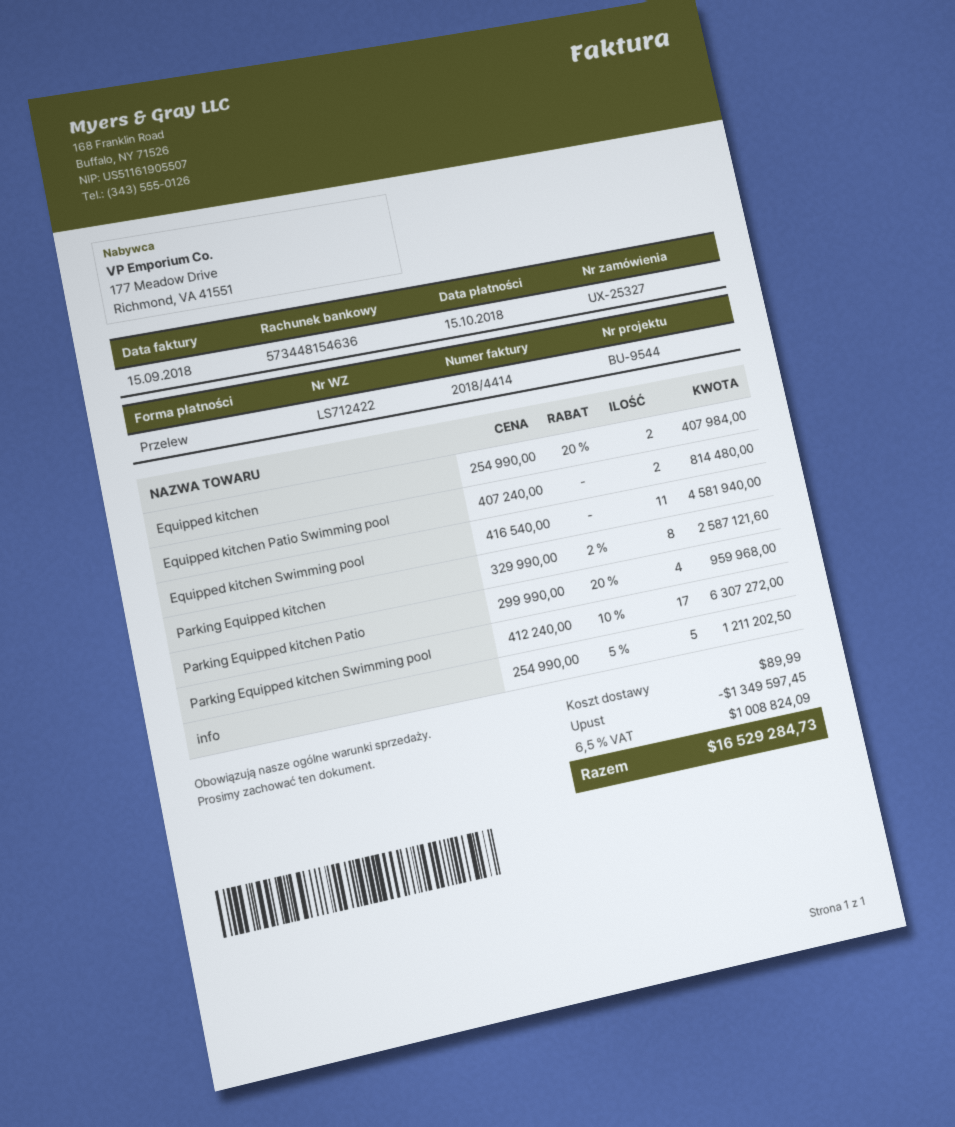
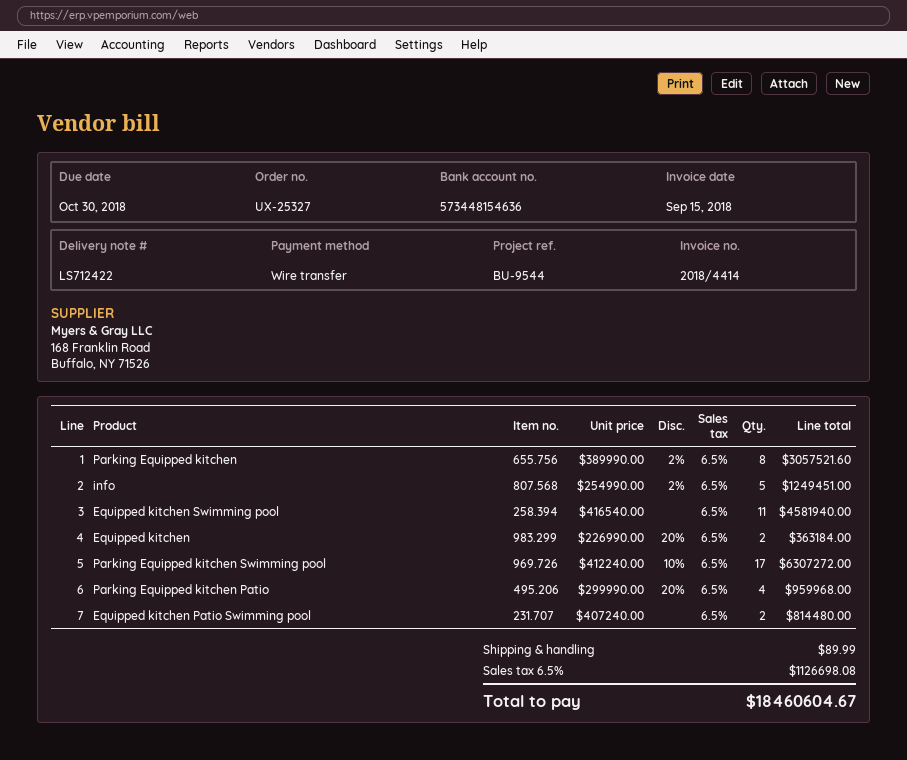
due date: 2018-10-15 -> 2018-10-30
Equipped kitchen: 2 x 254990.00 - 20% = 407984.00 -> 2 x 226990.00 - 20% = 363184.00
Parking Equipped kitchen: 8 x 329990.00 - 2% = 2587121.60 -> 8 x 389990.00 - 2% = 3057521.60
info: 5 x 254990.00 - 5% = 1211202.50 -> 5 x 254990.00 - 2% = 1249451.00
discount: 1349597.45 -> none
tax: 6.5% = 1008824.09 -> 6.5% = 1126698.08
total: 16529284.73 -> 18460604.67

